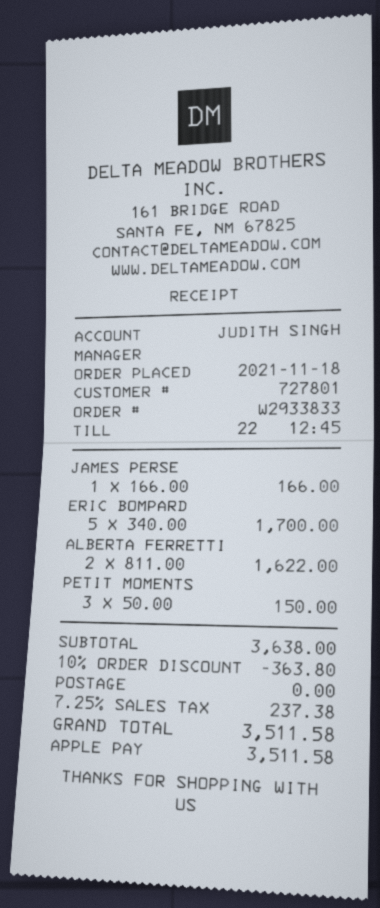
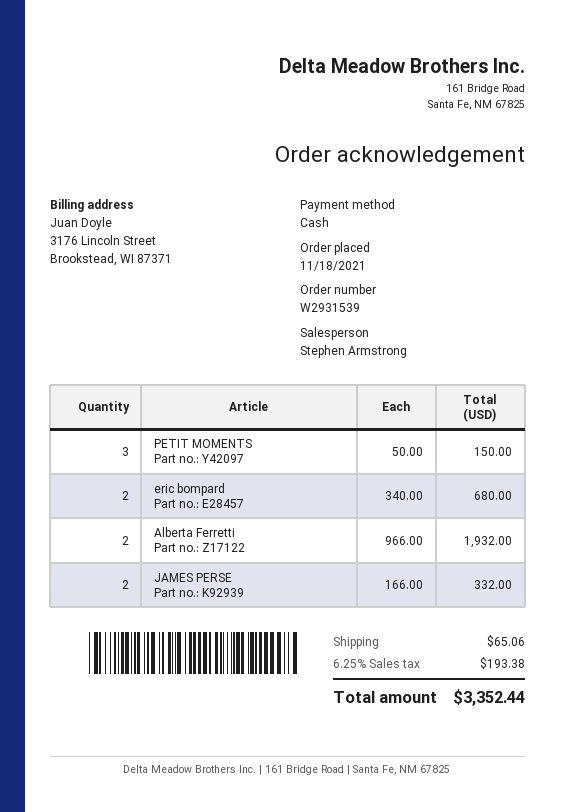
order number: W2933833 -> W2931539
sales rep: JUDITH SINGH -> Stephen Armstrong
payment method: Apple Pay -> cash
JAMES PERSE: 1 x 166.00 = 166.00 -> 2 x 166.00 = 332.00
ERIC BOMPARD: 5 x 340.00 = 1700.00 -> 2 x 340.00 = 680.00
ALBERTA FERRETTI: 2 x 811.00 = 1622.00 -> 2 x 966.00 = 1932.00
discount: 10% = 363.80 -> none
shipping: 0.00 -> 65.06
tax: 7.25% = 237.38 -> 6.25% = 193.38
total: 3511.58 -> 3352.44

